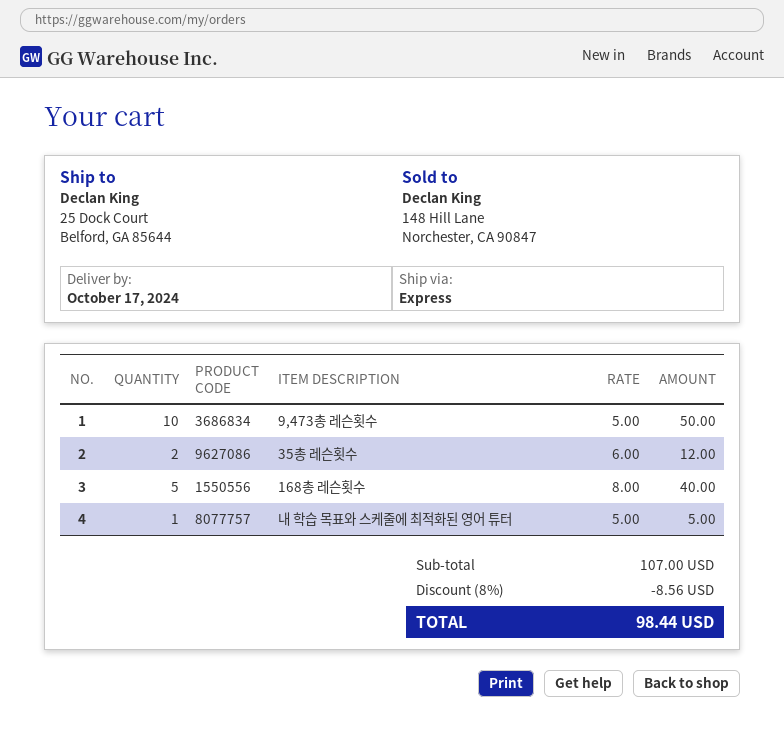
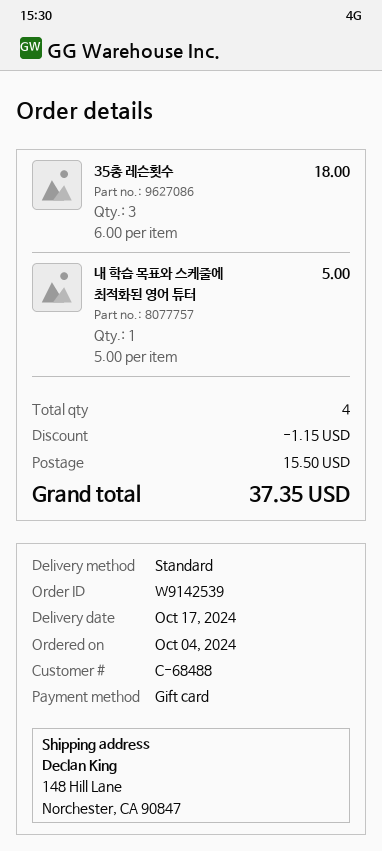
shipping method: express -> standard
ship to: 25 Dock Court, Belford, GA 85644 -> 148 Hill Lane, Norchester, CA 90847
9,473총 레슨횟수: 10 x 5.00 = 50.00 -> none
35총 레슨횟수: 2 x 6.00 = 12.00 -> 3 x 6.00 = 18.00
168총 레슨횟수: 5 x 8.00 = 40.00 -> none
discount: 8.56 -> 1.15
shipping: none -> 15.50
total: 98.44 -> 37.35

